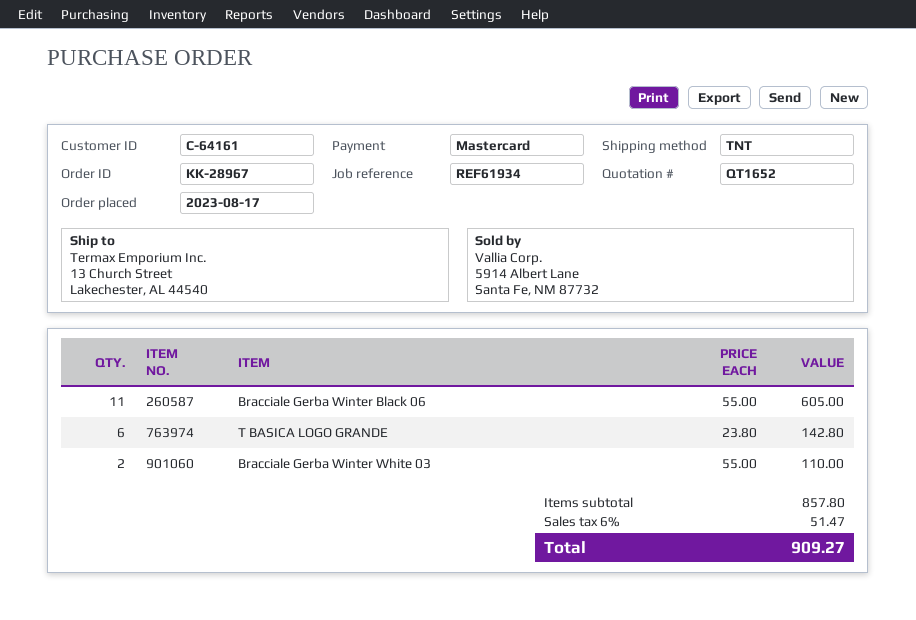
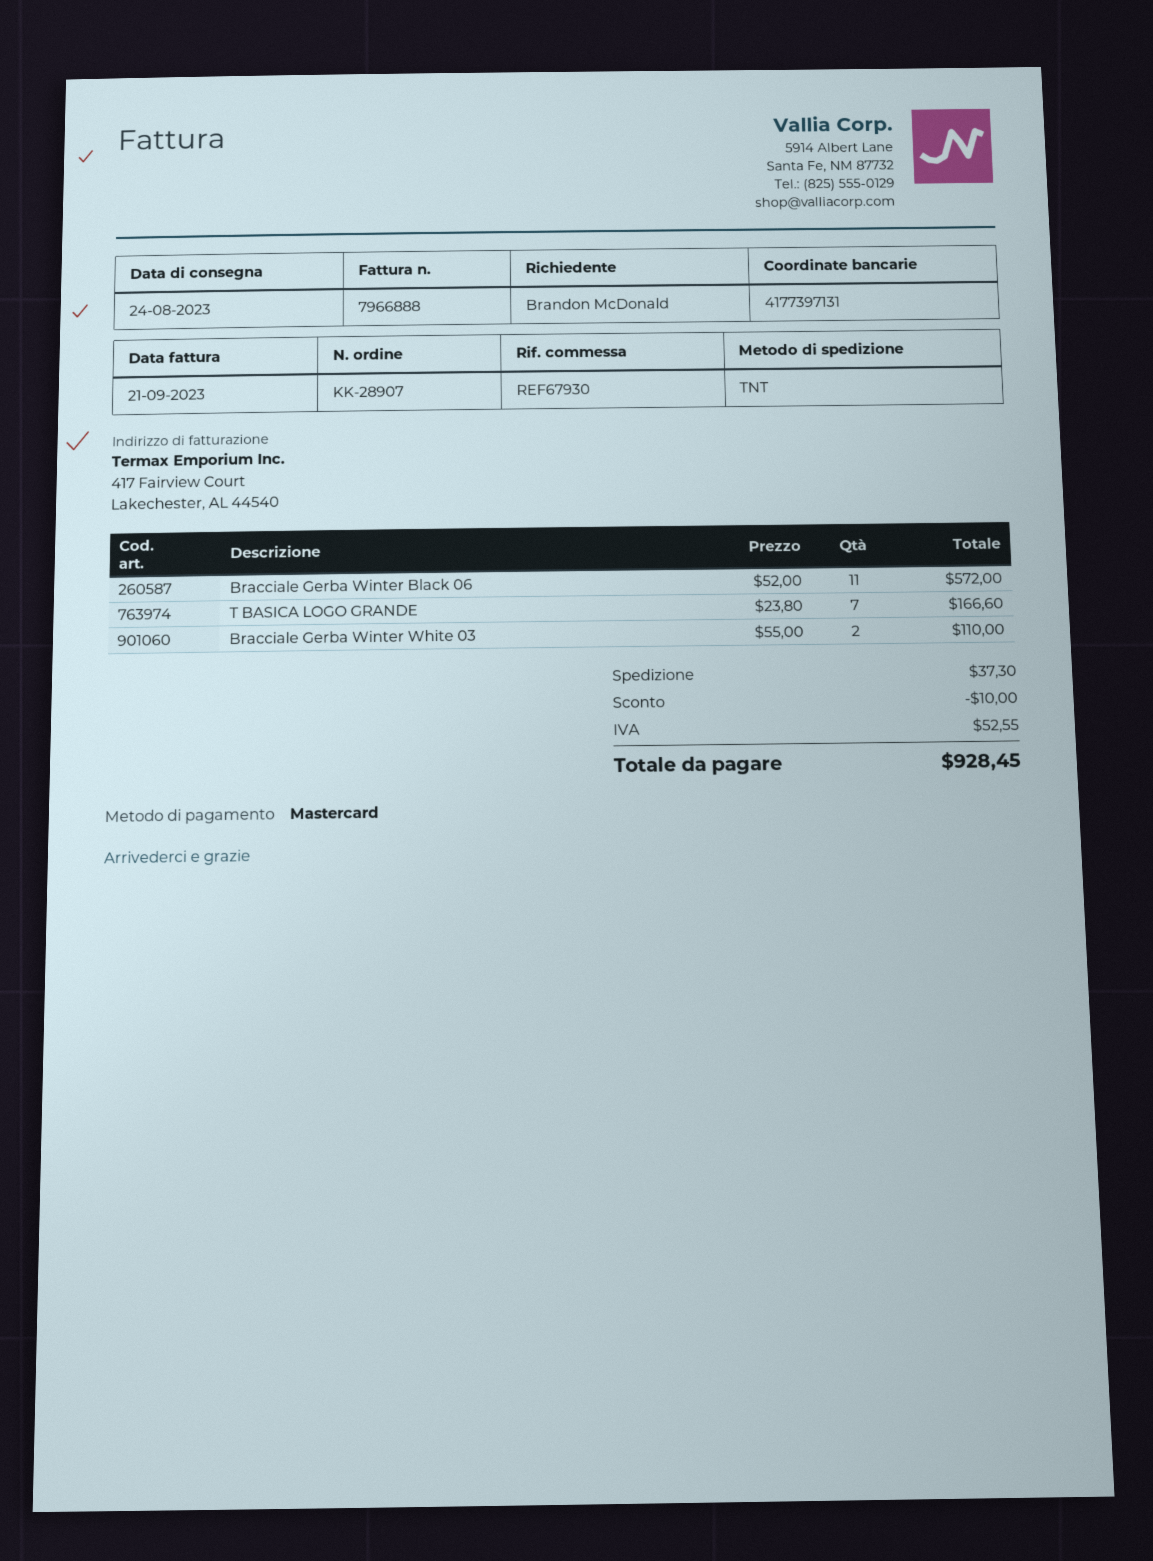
order number: KK-28967 -> KK-28907
reference: REF61934 -> REF67930
Bracciale Gerba Winter Black 06: 11 x 55.00 = 605.00 -> 11 x 52.00 = 572.00
T BASICA LOGO GRANDE: 6 x 23.80 = 142.80 -> 7 x 23.80 = 166.60
discount: none -> 10.00
shipping: none -> 37.30
tax: 51.47 -> 52.55
total: 909.27 -> 928.45

